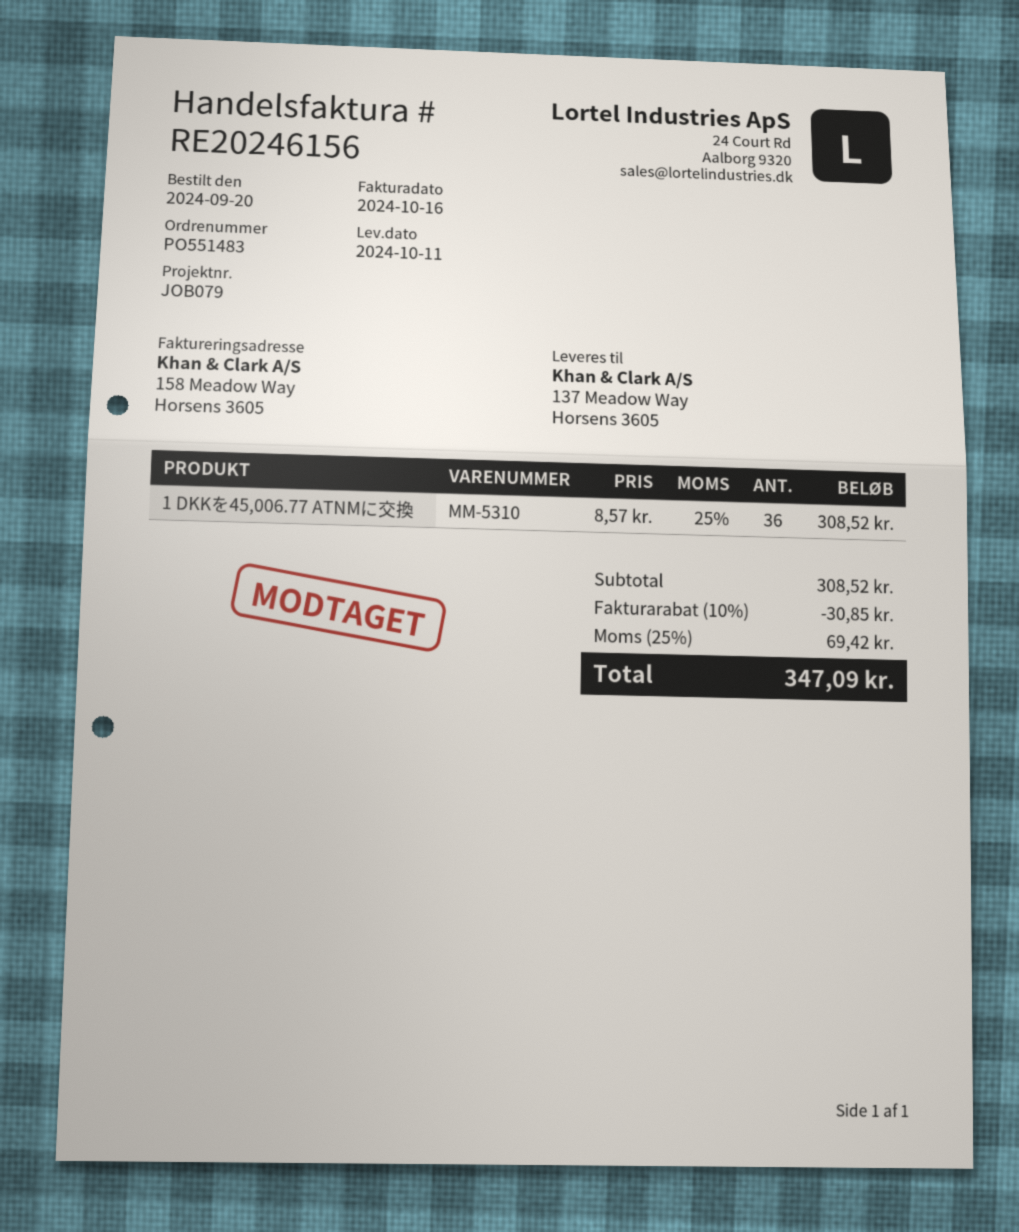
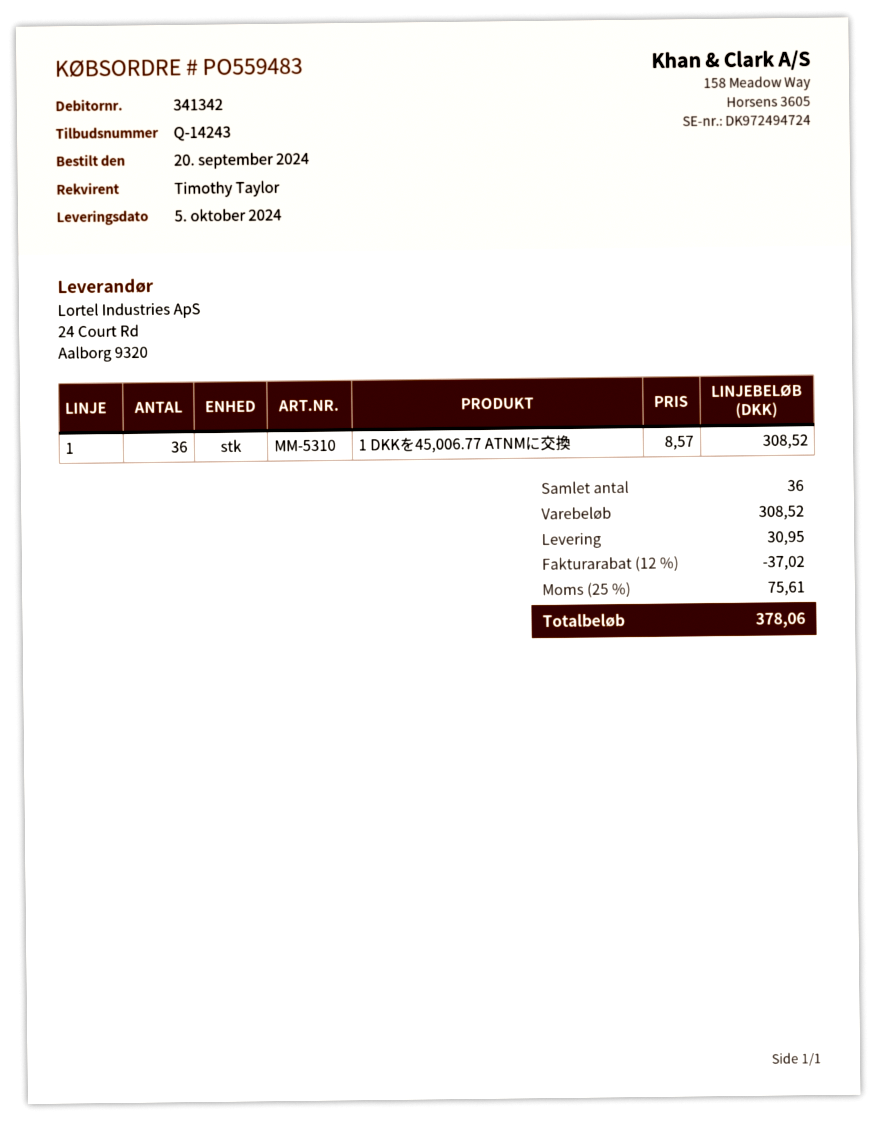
order number: PO551483 -> PO559483
delivery date: 2024-10-11 -> 2024-10-05
discount: 10% = 30.85 -> 12% = 37.02
shipping: none -> 30.95
tax: 25% = 69.42 -> 25% = 75.61
total: 347.09 -> 378.06

